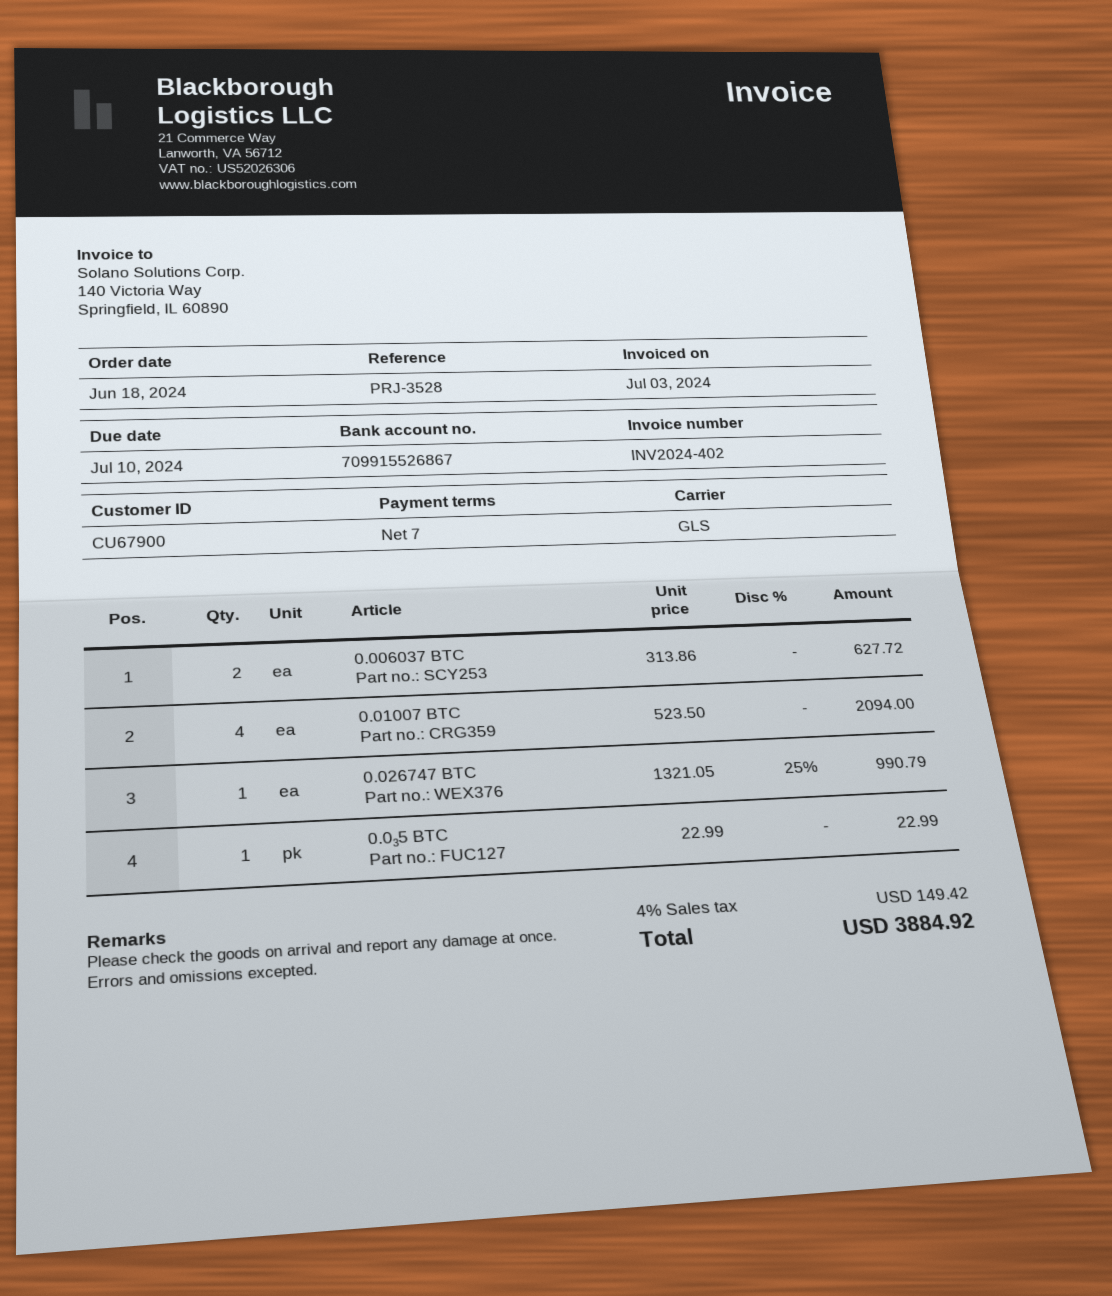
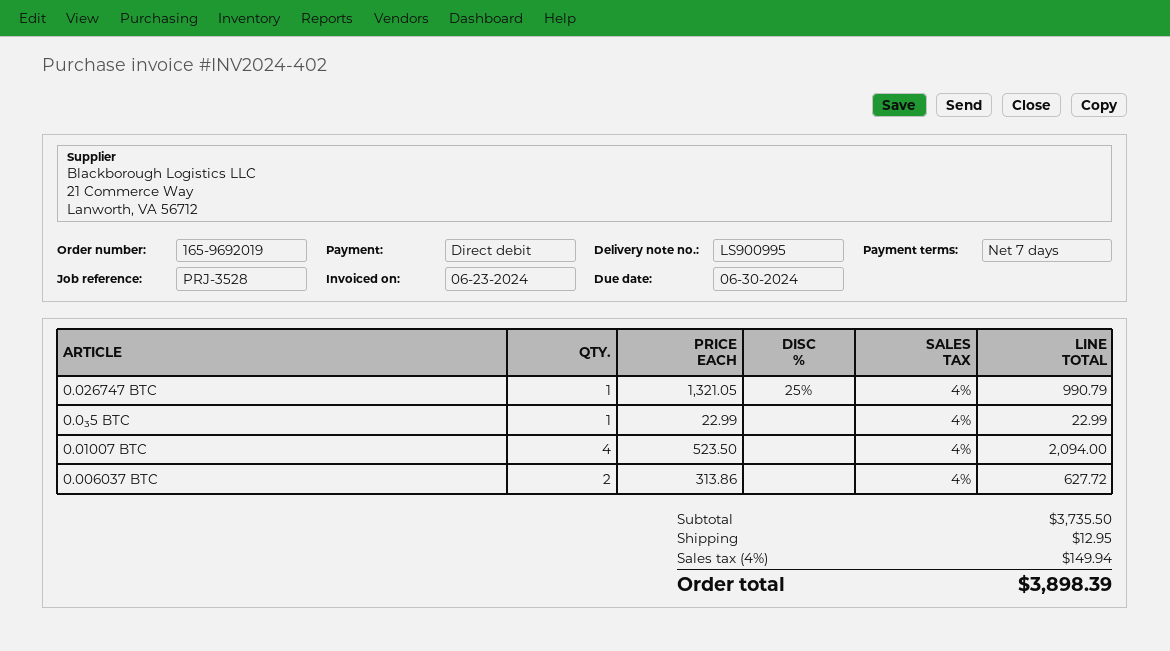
invoice date: 2024-07-03 -> 2024-06-23
due date: 2024-07-10 -> 2024-06-30
shipping: none -> 12.95
tax: 4% = 149.42 -> 4% = 149.94
total: 3884.92 -> 3898.39

